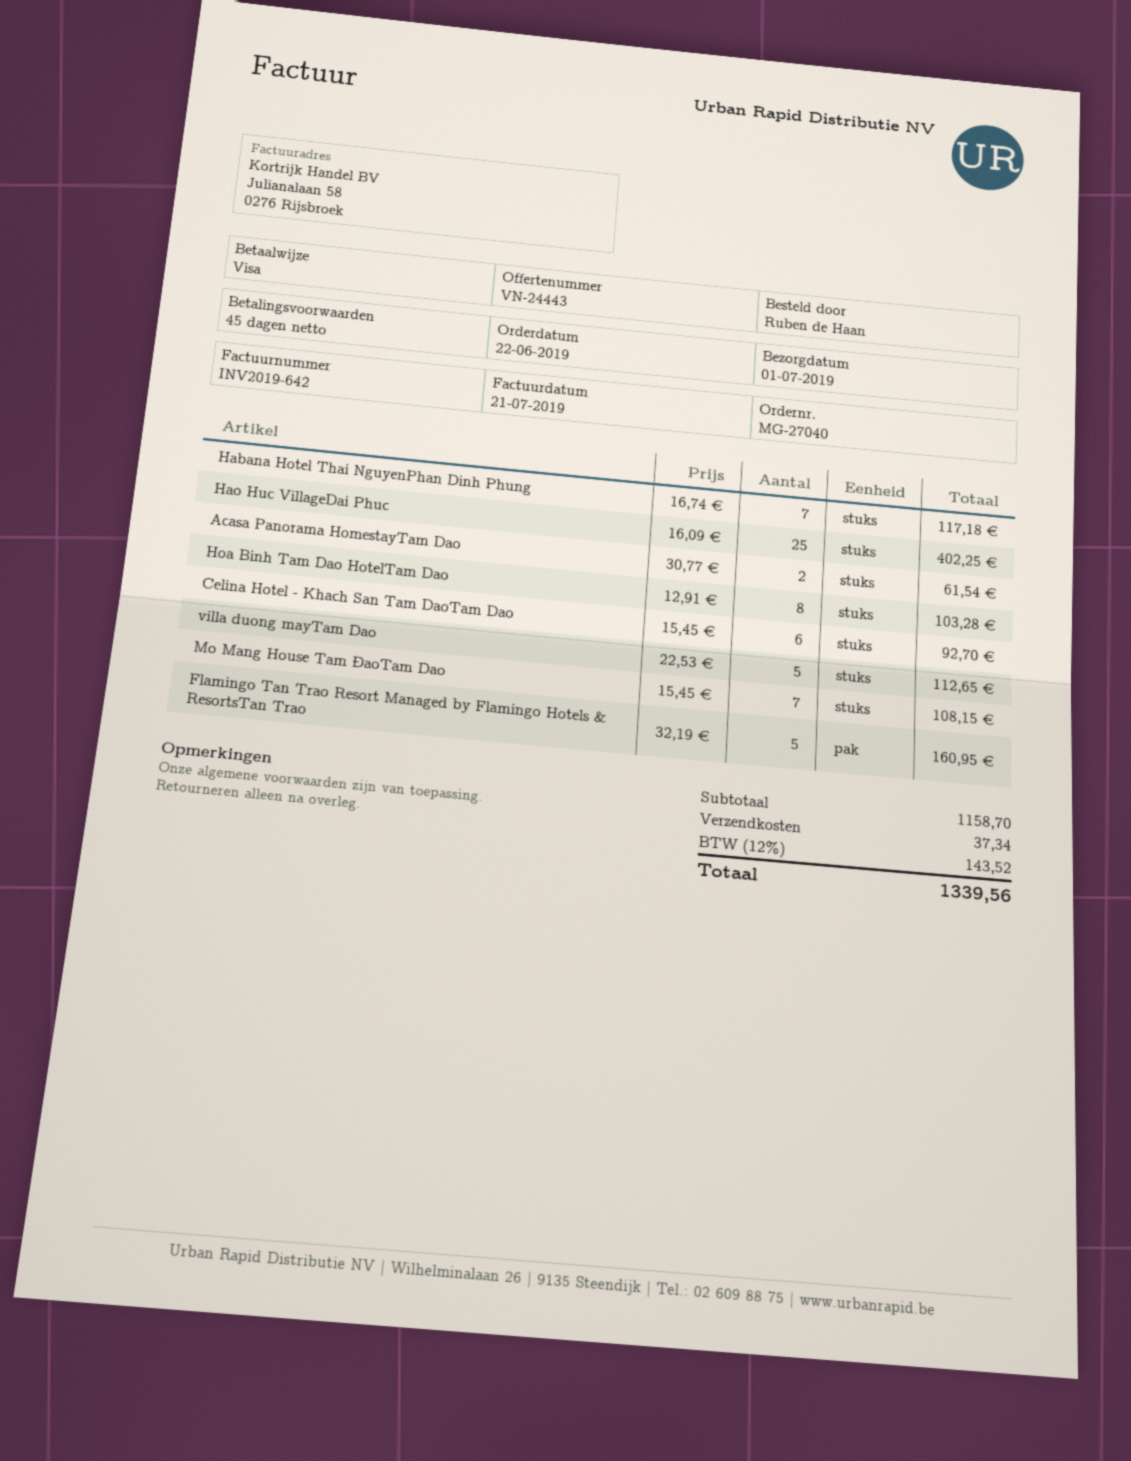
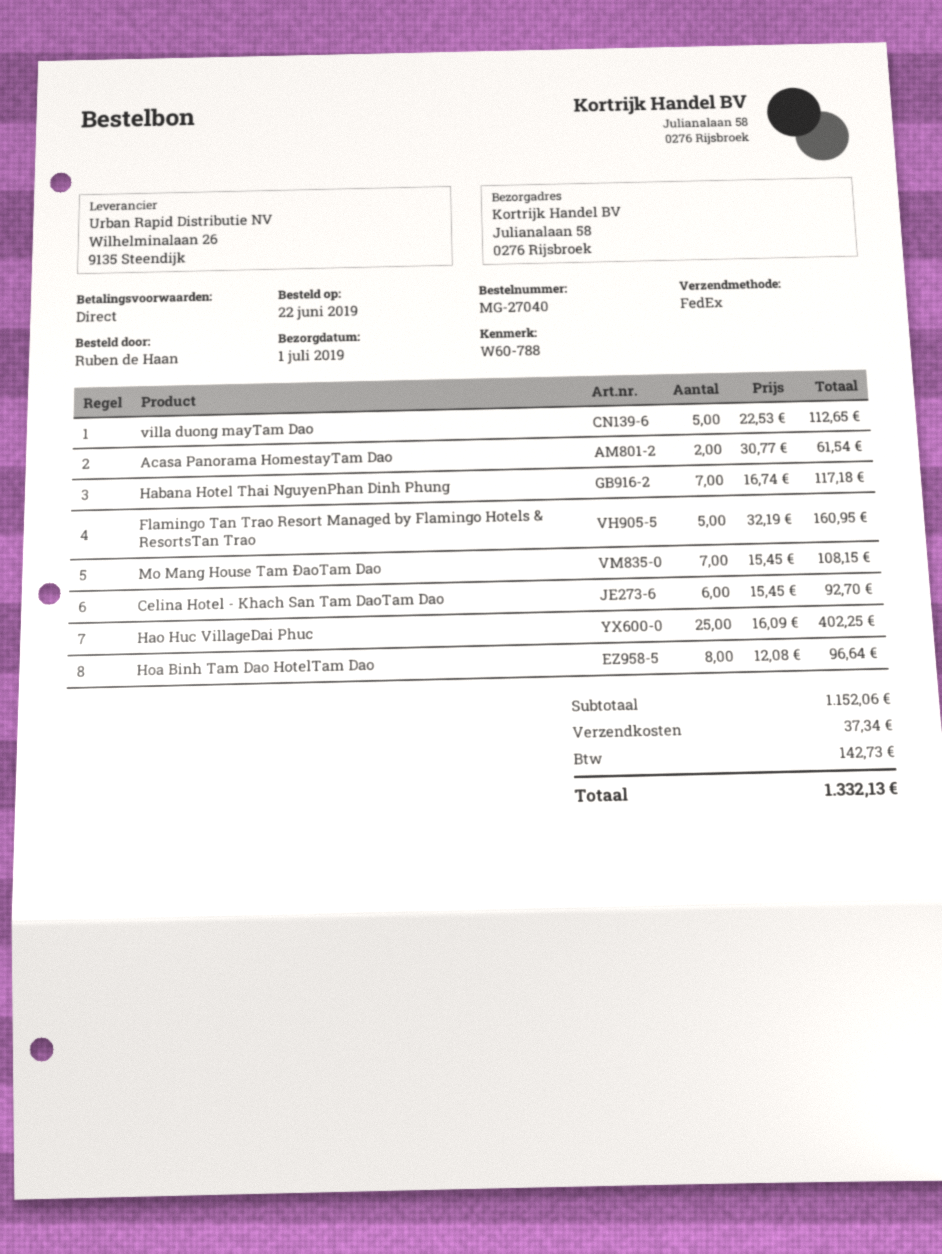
payment terms: 45 days -> on receipt
Hoa Binh Tam Dao HotelTam Dao: 8 x 12.91 = 103.28 -> 8 x 12.08 = 96.64
subtotal: 1158.70 -> 1152.06
tax: 143.52 -> 142.73
total: 1339.56 -> 1332.13

